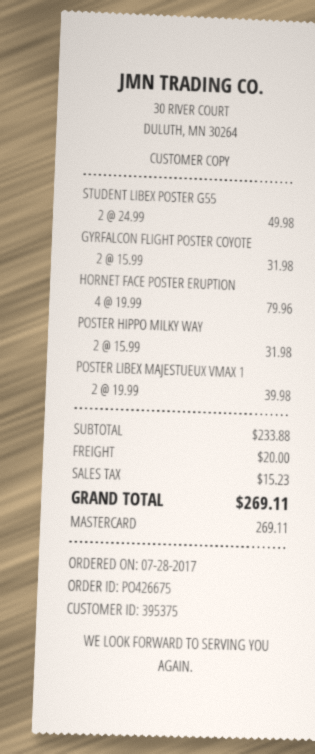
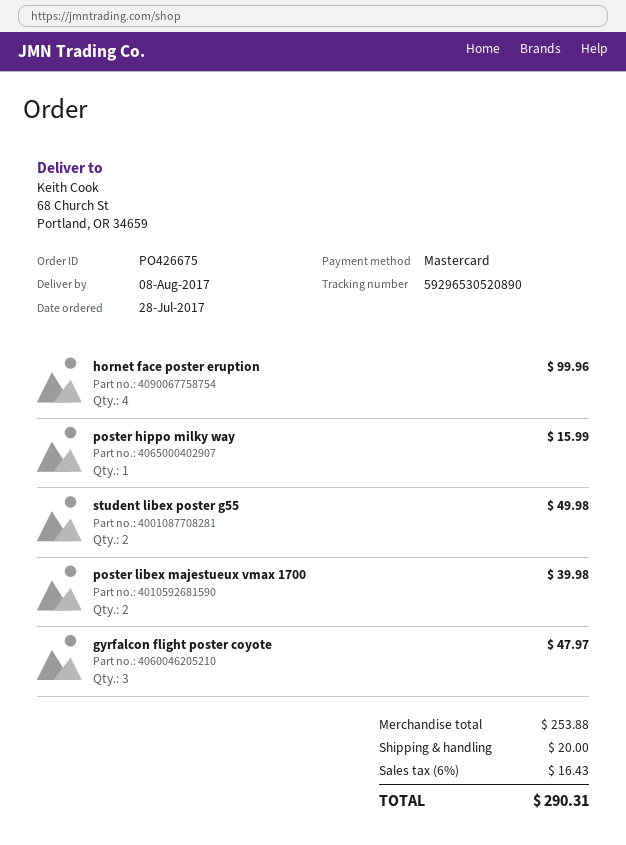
GYRFALCON FLIGHT POSTER COYOTE: 2 for 31.98 -> 3 for 47.97
HORNET FACE POSTER ERUPTION: 4 for 79.96 -> 4 for 99.96
POSTER HIPPO MILKY WAY: 2 for 31.98 -> 1 for 15.99
subtotal: 233.88 -> 253.88
tax: 15.23 -> 16.43
total: 269.11 -> 290.31

